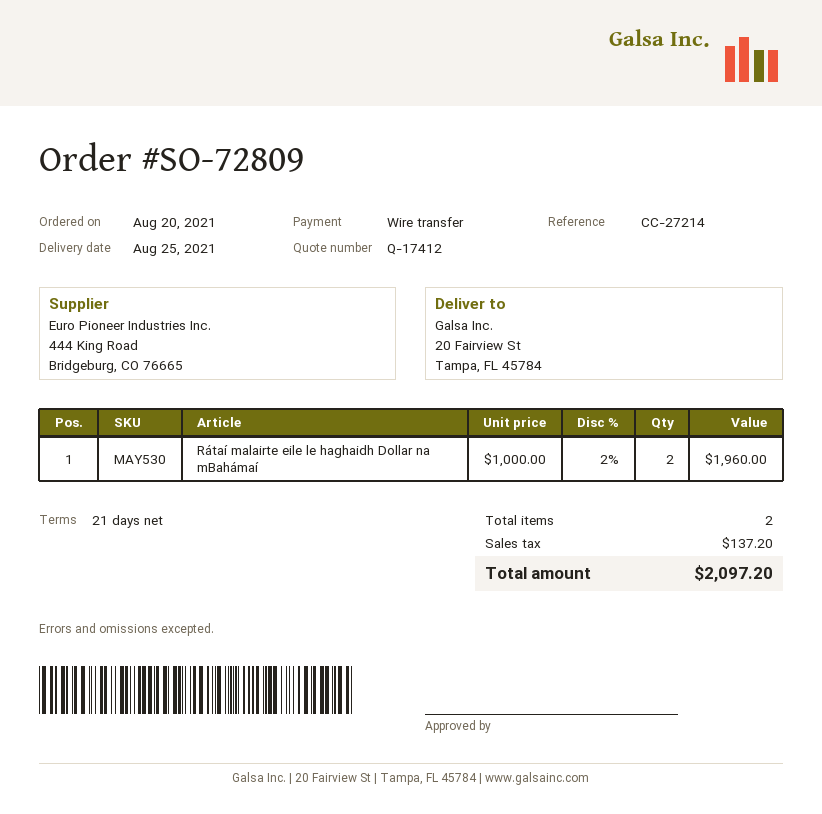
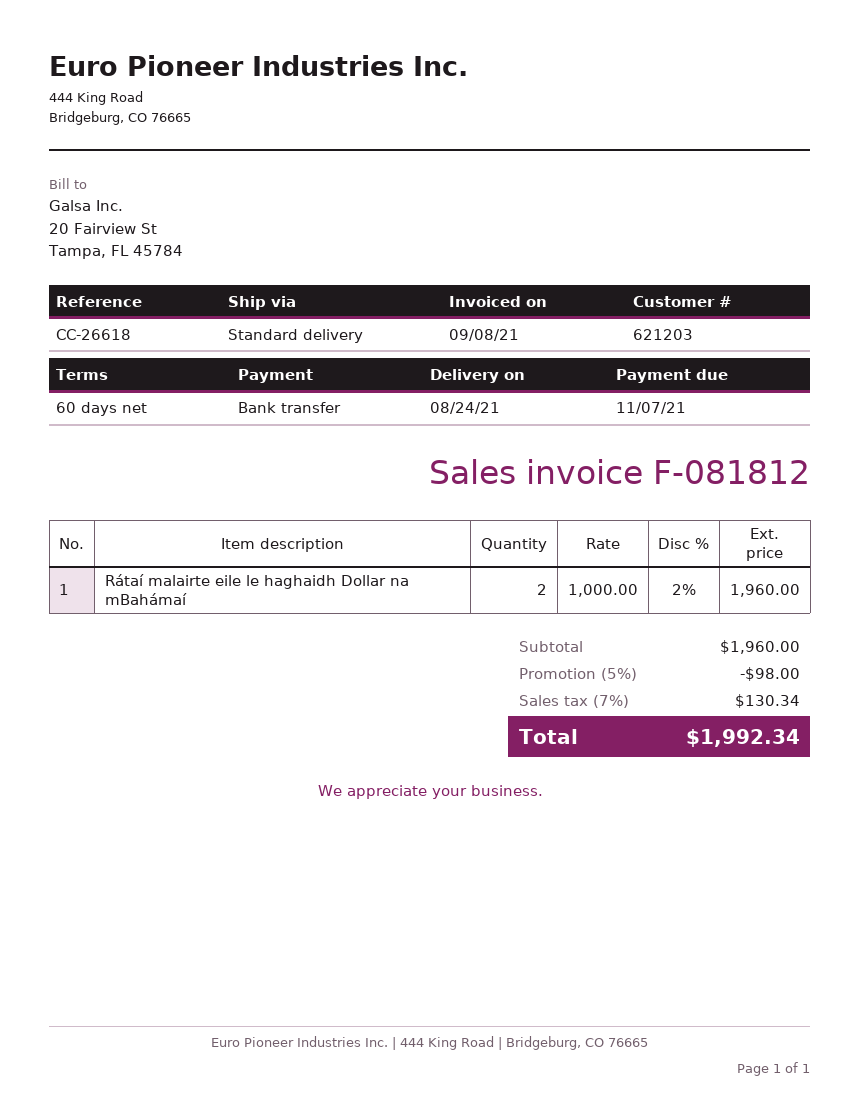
delivery date: 2021-08-25 -> 2021-08-24
payment terms: 21 days -> 60 days
reference: CC-27214 -> CC-26618
discount: none -> 5% = 98.00
tax: 137.20 -> 130.34
total: 2097.20 -> 1992.34

